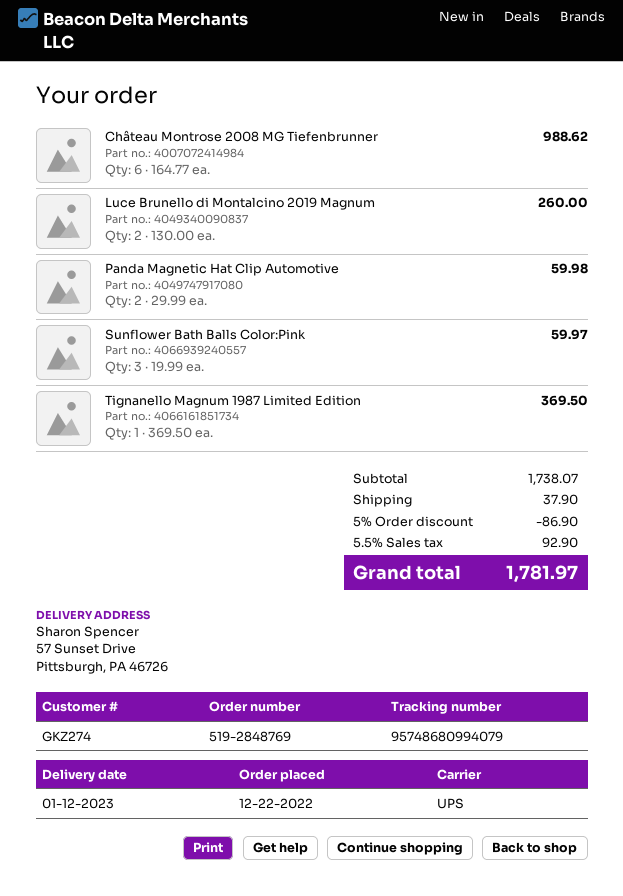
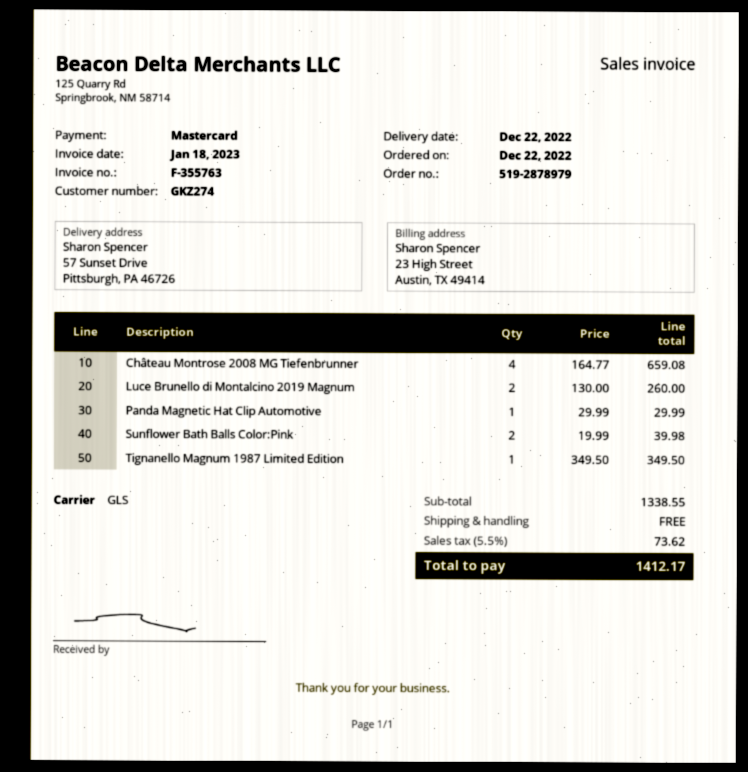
order number: 519-2848769 -> 519-2878979
delivery date: 2023-01-12 -> 2022-12-22
shipping method: UPS -> GLS
Château Montrose 2008 MG Tiefenbrunner: 6 x 164.77 = 988.62 -> 4 x 164.77 = 659.08
Panda Magnetic Hat Clip Automotive: 2 x 29.99 = 59.98 -> 1 x 29.99 = 29.99
Sunflower Bath Balls Color:Pink: 3 x 19.99 = 59.97 -> 2 x 19.99 = 39.98
Tignanello Magnum 1987 Limited Edition: 1 x 369.50 = 369.50 -> 1 x 349.50 = 349.50
subtotal: 1738.07 -> 1338.55
discount: 5% = 86.90 -> none
shipping: 37.90 -> 0.00
tax: 5.5% = 92.90 -> 5.5% = 73.62
total: 1781.97 -> 1412.17

